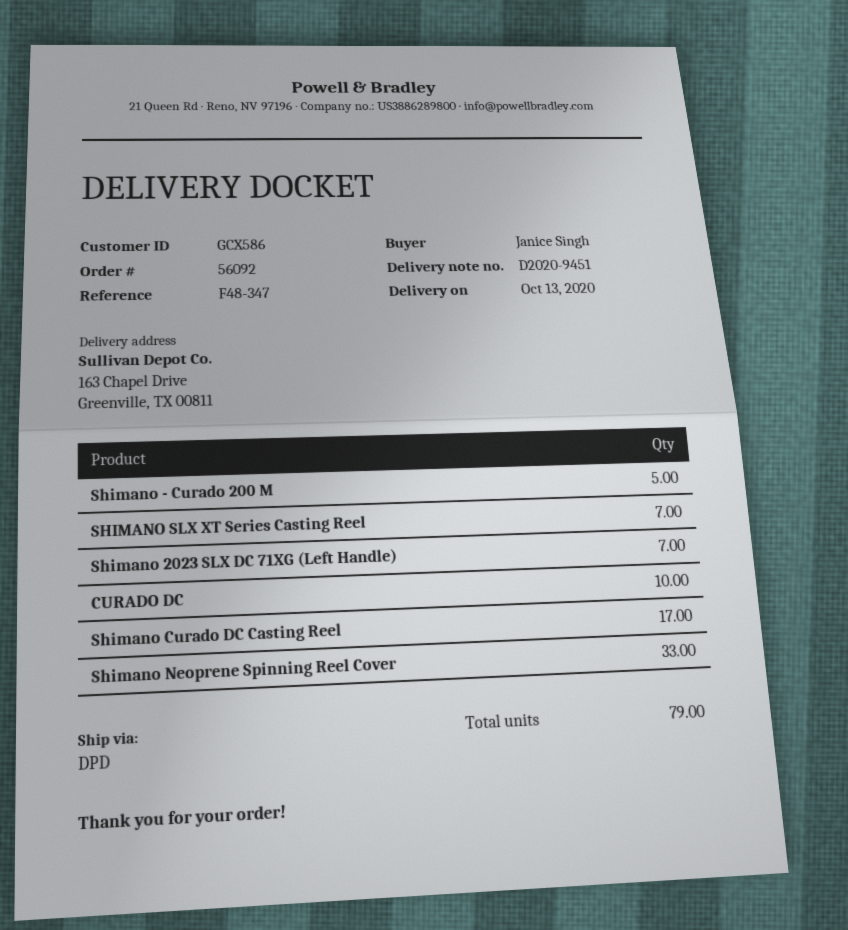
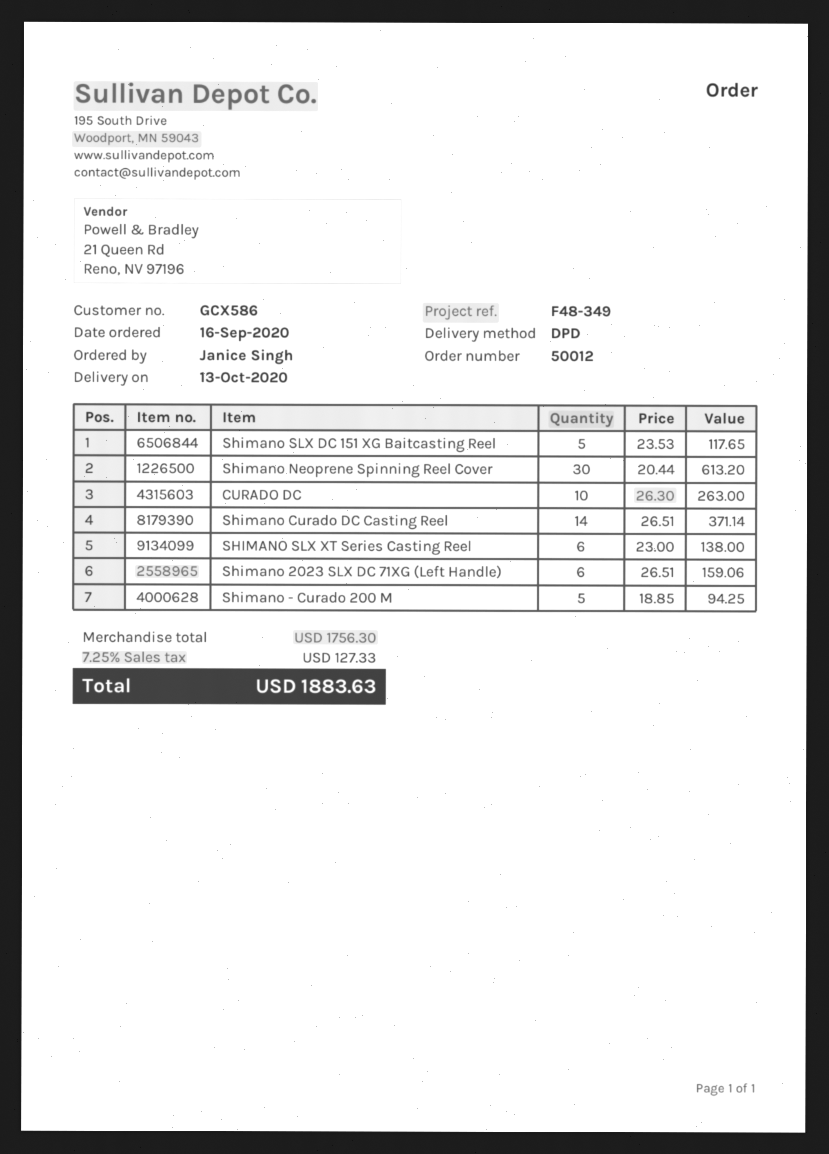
order number: 56092 -> 50012
reference: F48-347 -> F48-349
SHIMANO SLX XT Series Casting Reel: 7 -> 6
Shimano 2023 SLX DC 71XG (Left Handle): 7 -> 6
Shimano Curado DC Casting Reel: 17 -> 14
Shimano Neoprene Spinning Reel Cover: 33 -> 30
Shimano SLX DC 151 XG Baitcasting Reel: none -> 5

